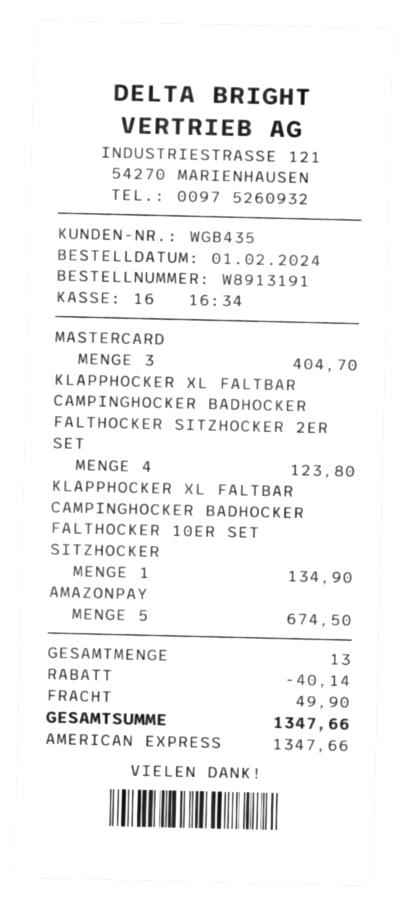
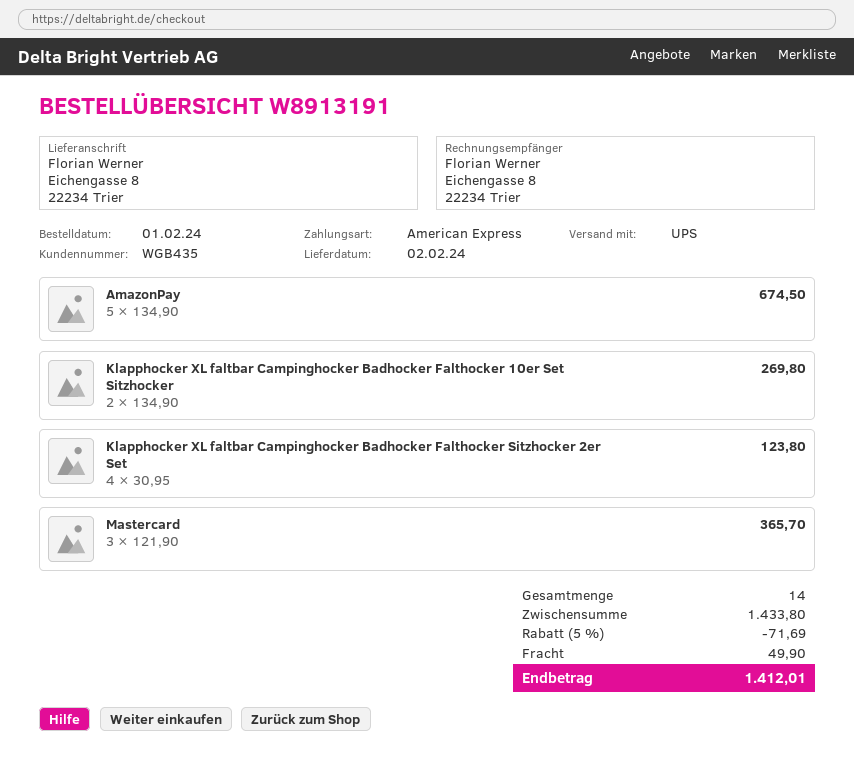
MASTERCARD: 3 for 404.70 -> 3 for 365.70
KLAPPHOCKER XL FALTBAR CAMPINGHOCKER BADHOCKER FALTHOCKER 10ER SET SITZHOCKER: 1 for 134.90 -> 2 for 269.80
total quantity: 13 -> 14
discount: 40.14 -> 71.69
total: 1347.66 -> 1412.01

